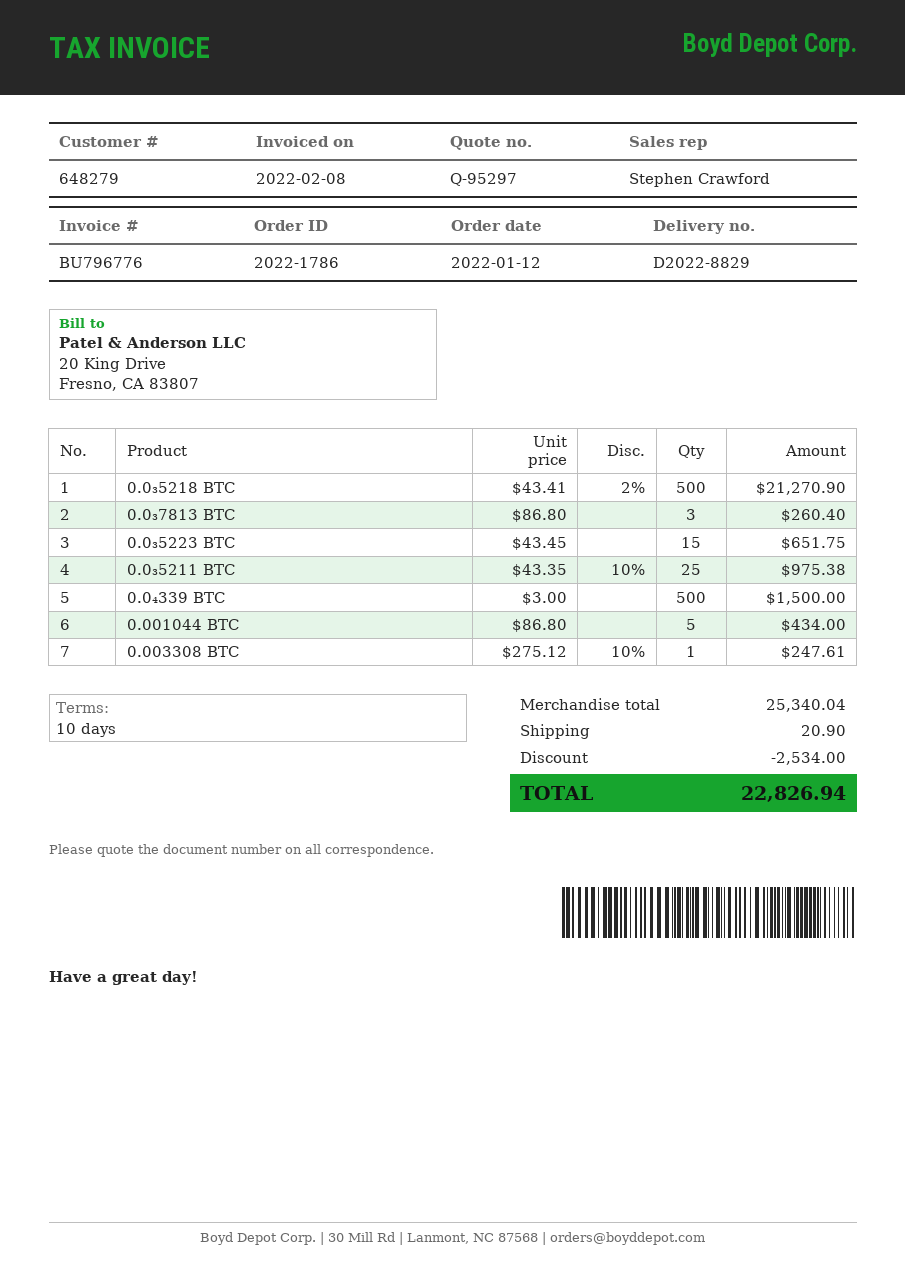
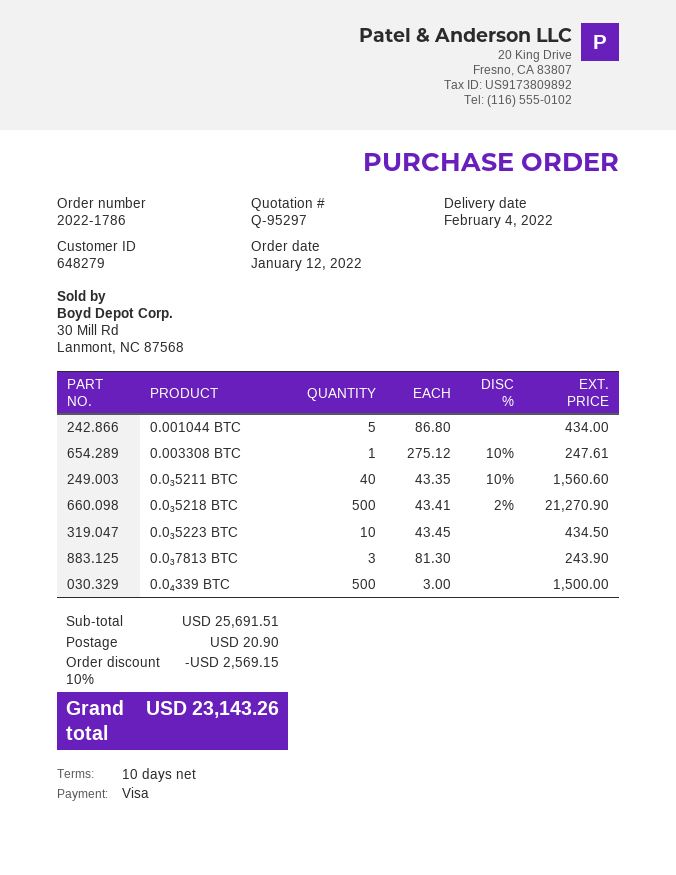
0.0₃7813 BTC: 3 x 86.80 = 260.40 -> 3 x 81.30 = 243.90
0.0₃5223 BTC: 15 x 43.45 = 651.75 -> 10 x 43.45 = 434.50
0.0₃5211 BTC: 25 x 43.35 - 10% = 975.38 -> 40 x 43.35 - 10% = 1560.60
subtotal: 25340.04 -> 25691.51
discount: 2534.00 -> 2569.15
total: 22826.94 -> 23143.26

